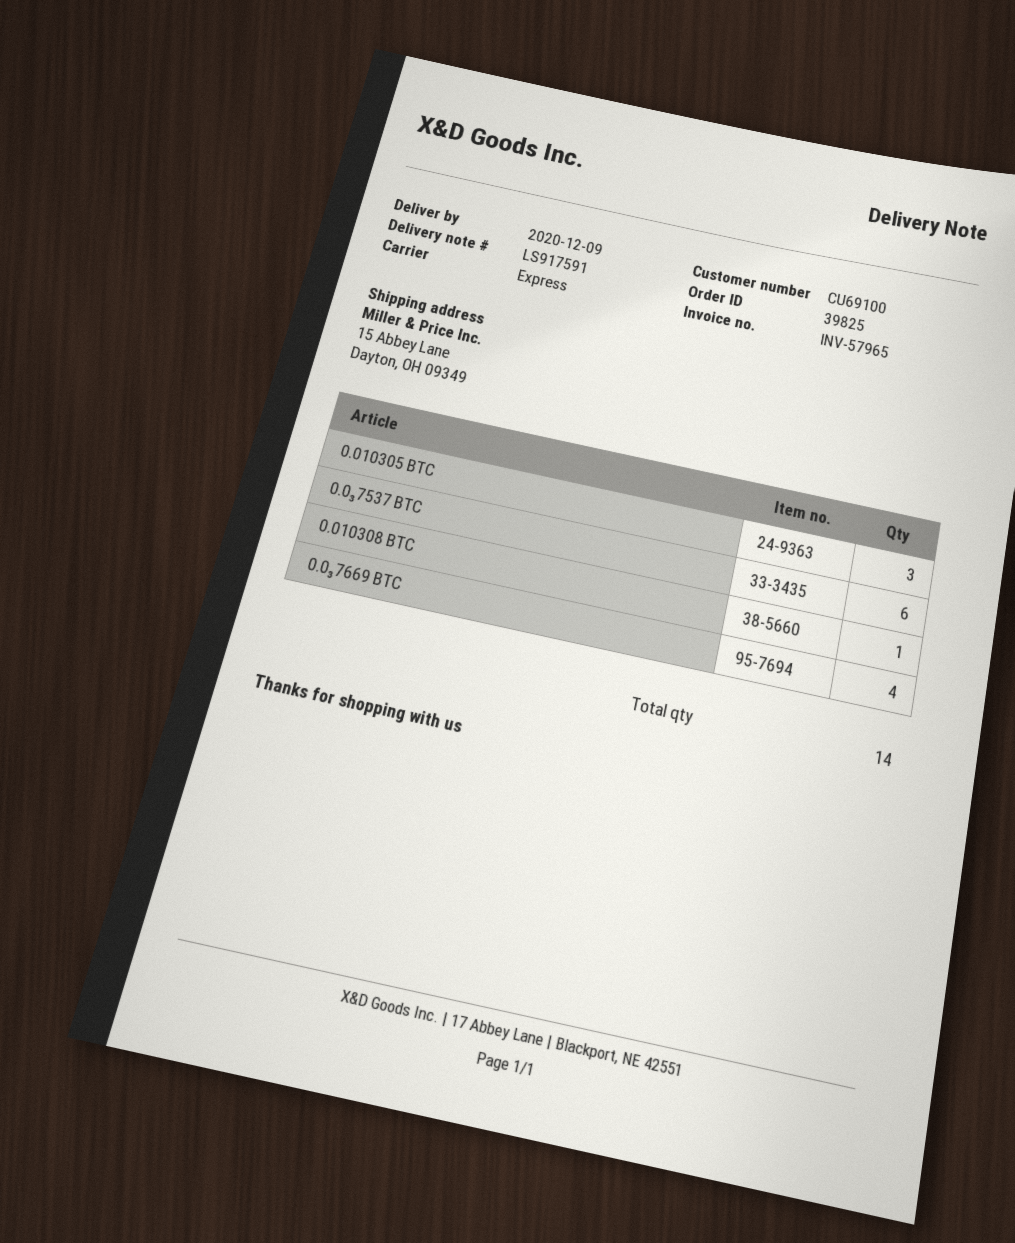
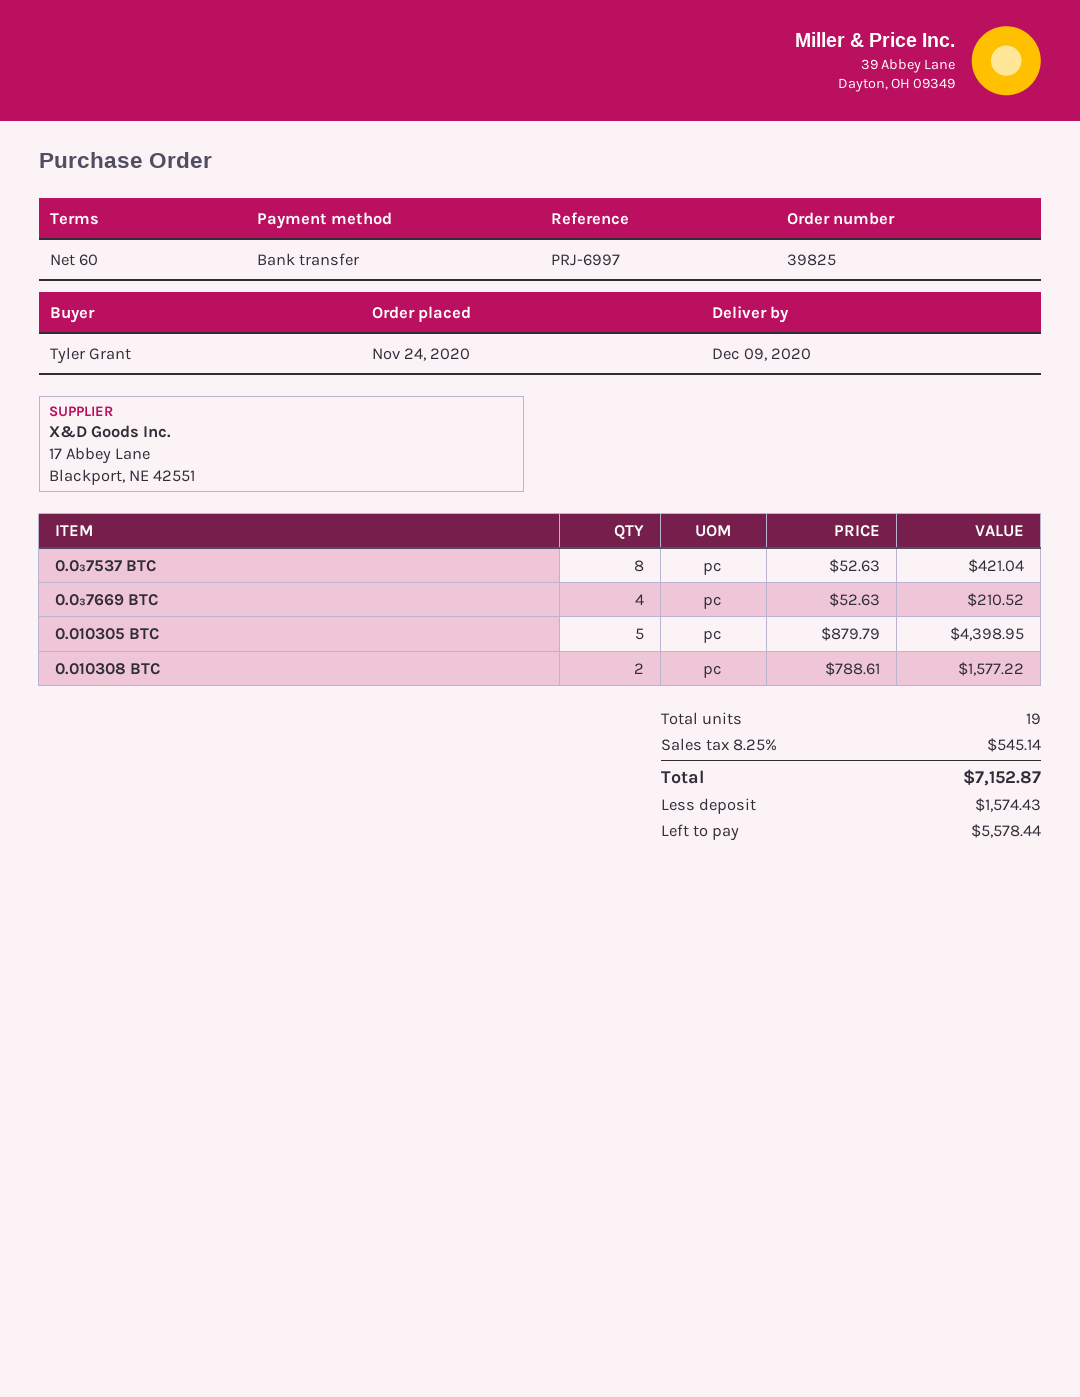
0.010305 BTC: 3 -> 5
0.0₃7537 BTC: 6 -> 8
0.010308 BTC: 1 -> 2
total quantity: 14 -> 19

